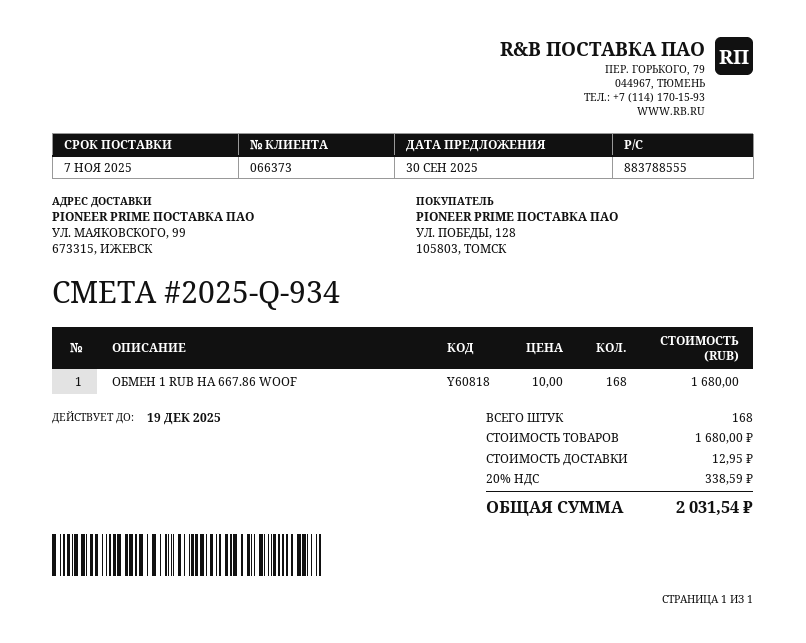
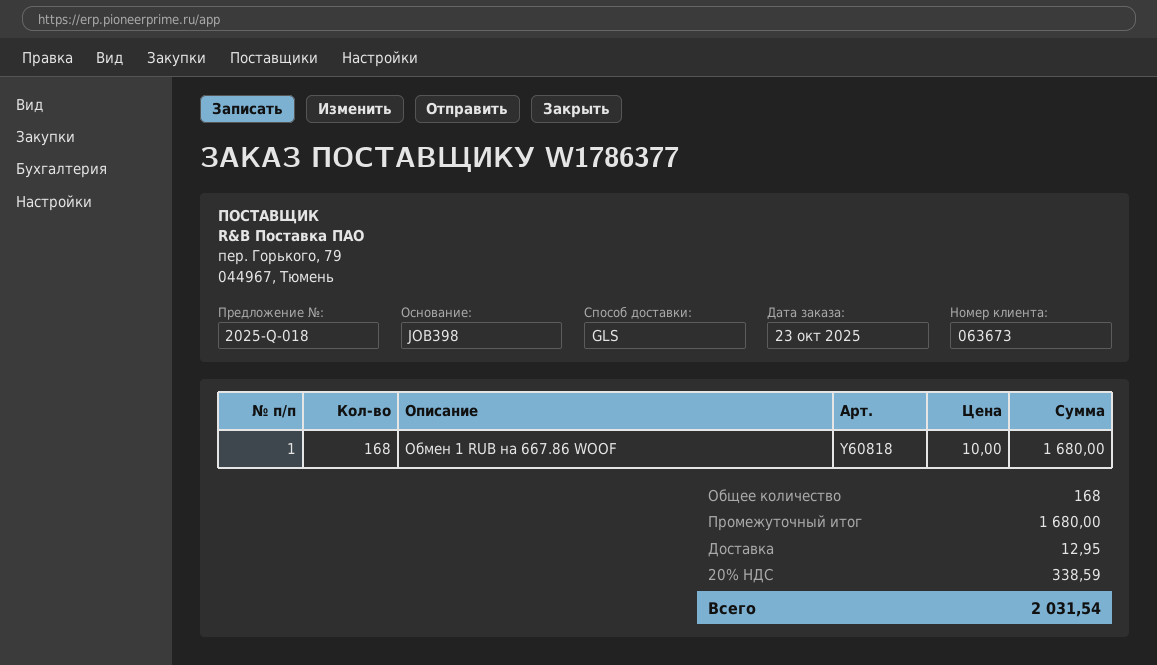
quote number: 2025-Q-934 -> 2025-Q-018
customer number: 066373 -> 063673

